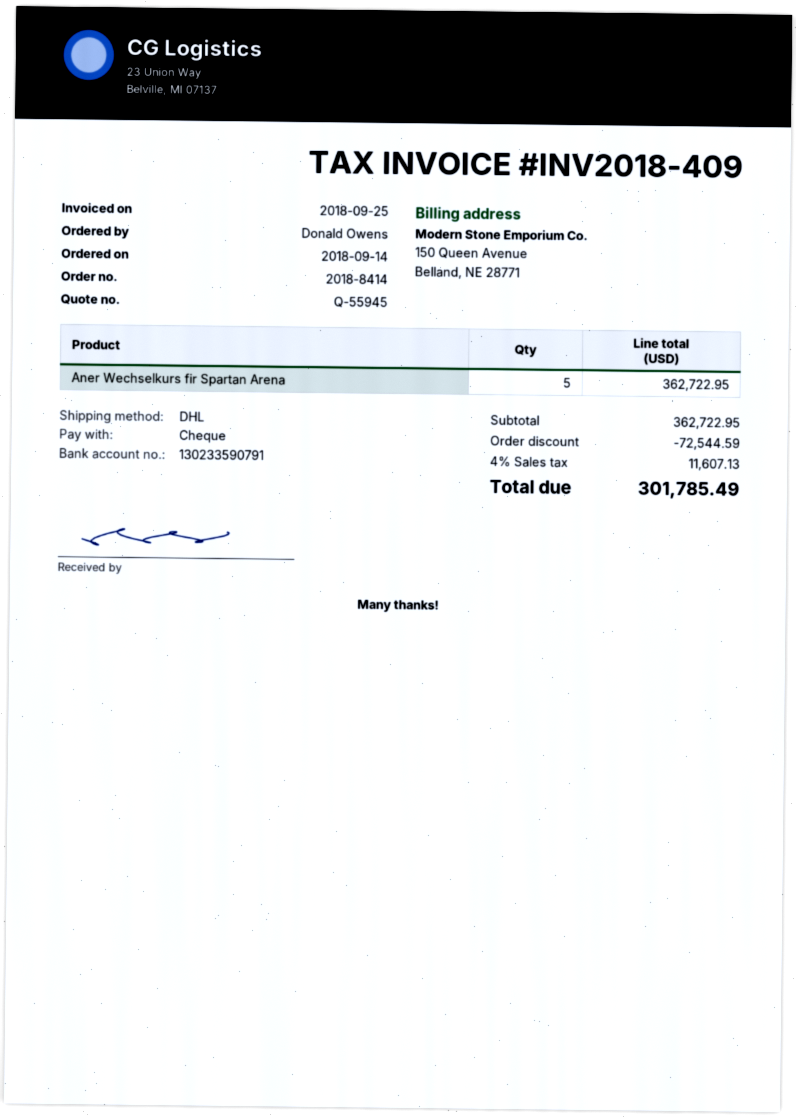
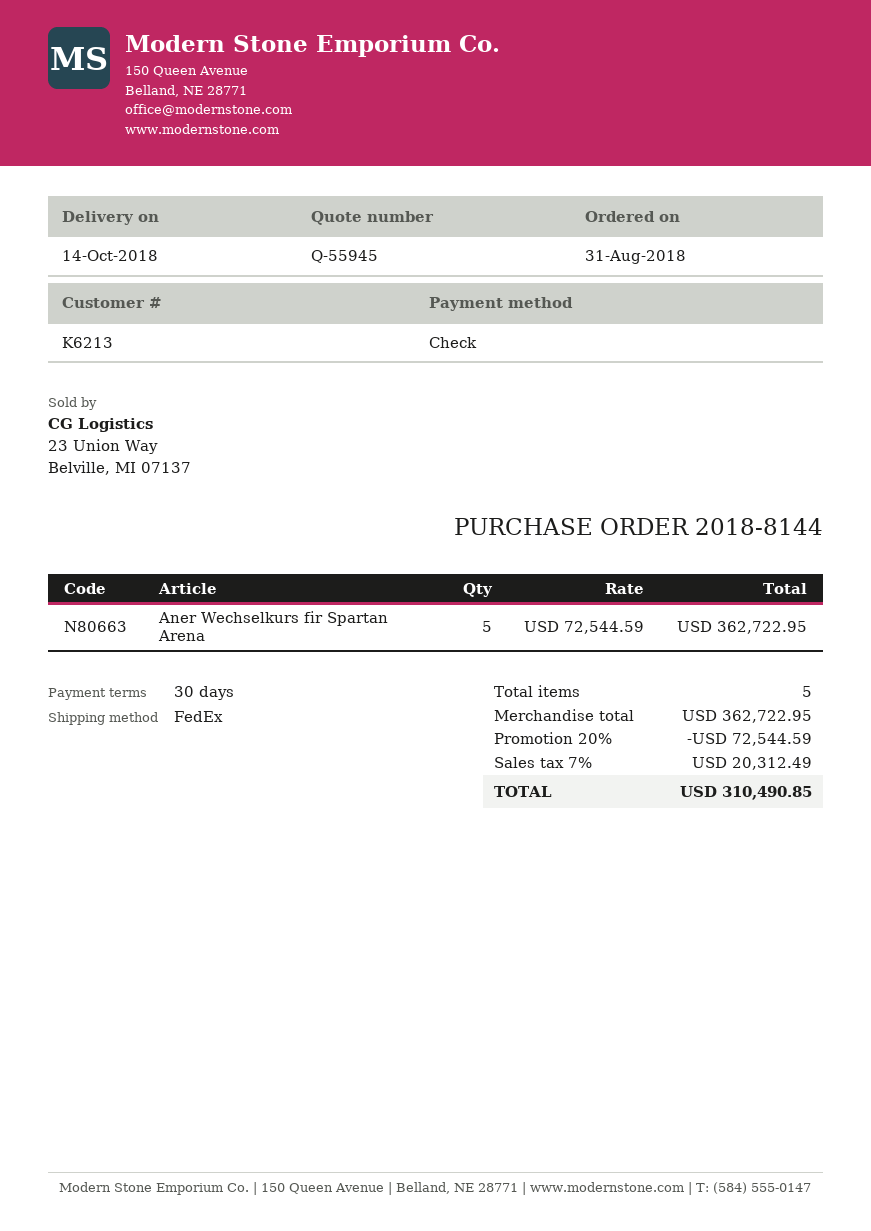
order number: 2018-8414 -> 2018-8144
order date: 2018-09-14 -> 2018-08-31
shipping method: DHL -> FedEx
tax: 4% = 11607.13 -> 7% = 20312.49
total: 301785.49 -> 310490.85

